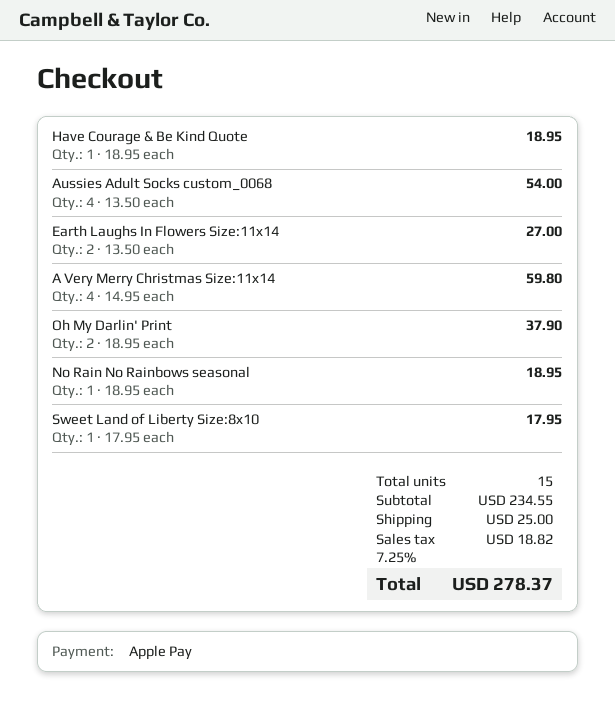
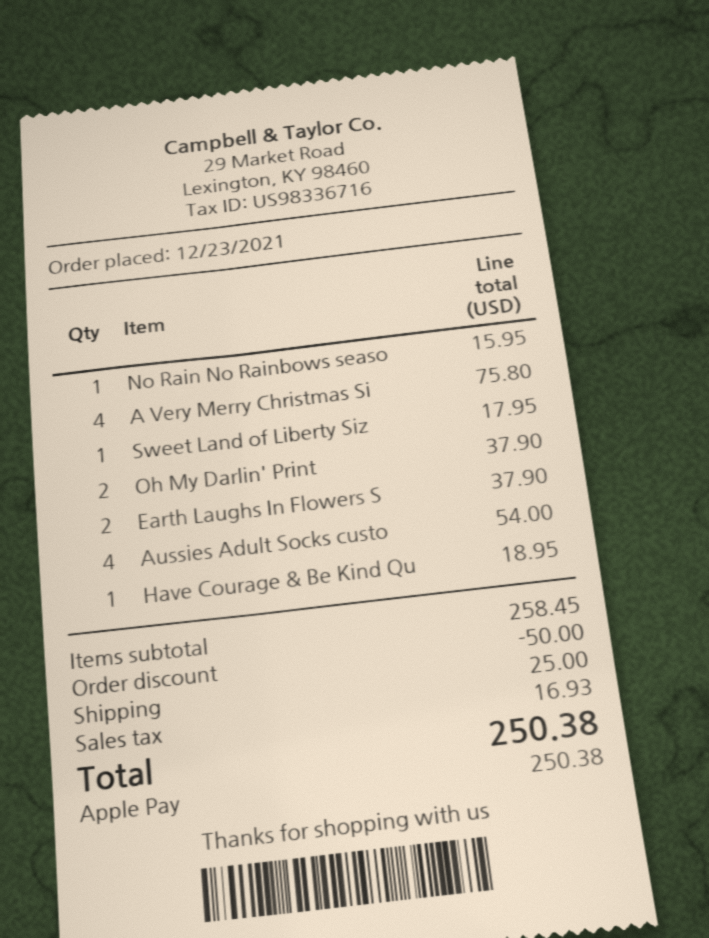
Earth Laughs In Flowers Size:11x14: 2 for 27.00 -> 2 for 37.90
A Very Merry Christmas Size:11x14: 4 for 59.80 -> 4 for 75.80
No Rain No Rainbows seasonal: 1 for 18.95 -> 1 for 15.95
subtotal: 234.55 -> 258.45
discount: none -> 50.00
tax: 18.82 -> 16.93
total: 278.37 -> 250.38

